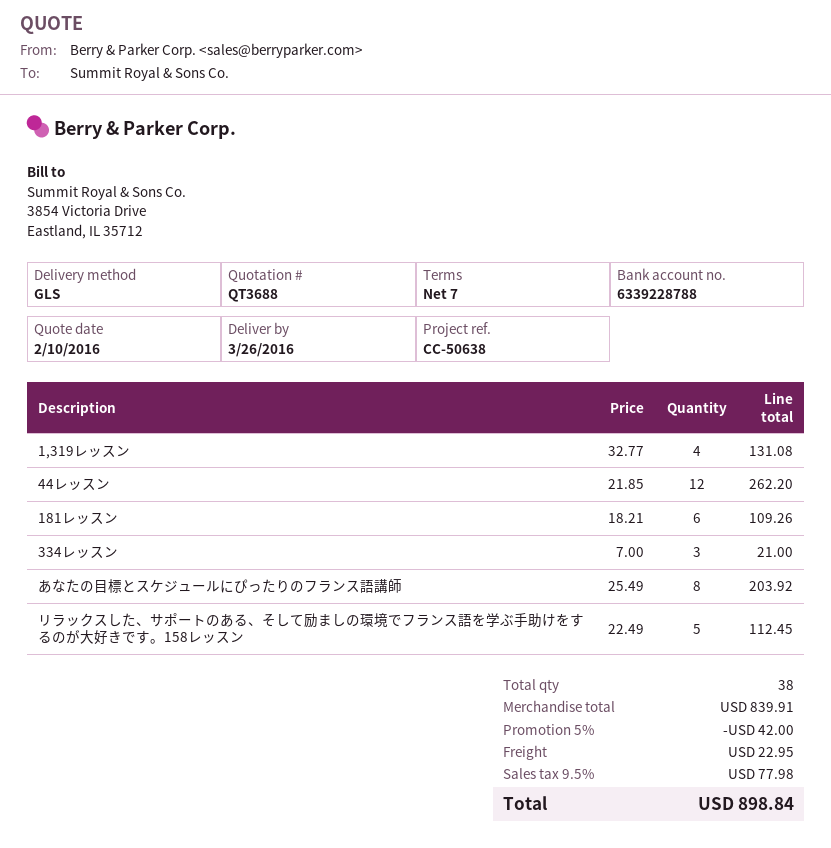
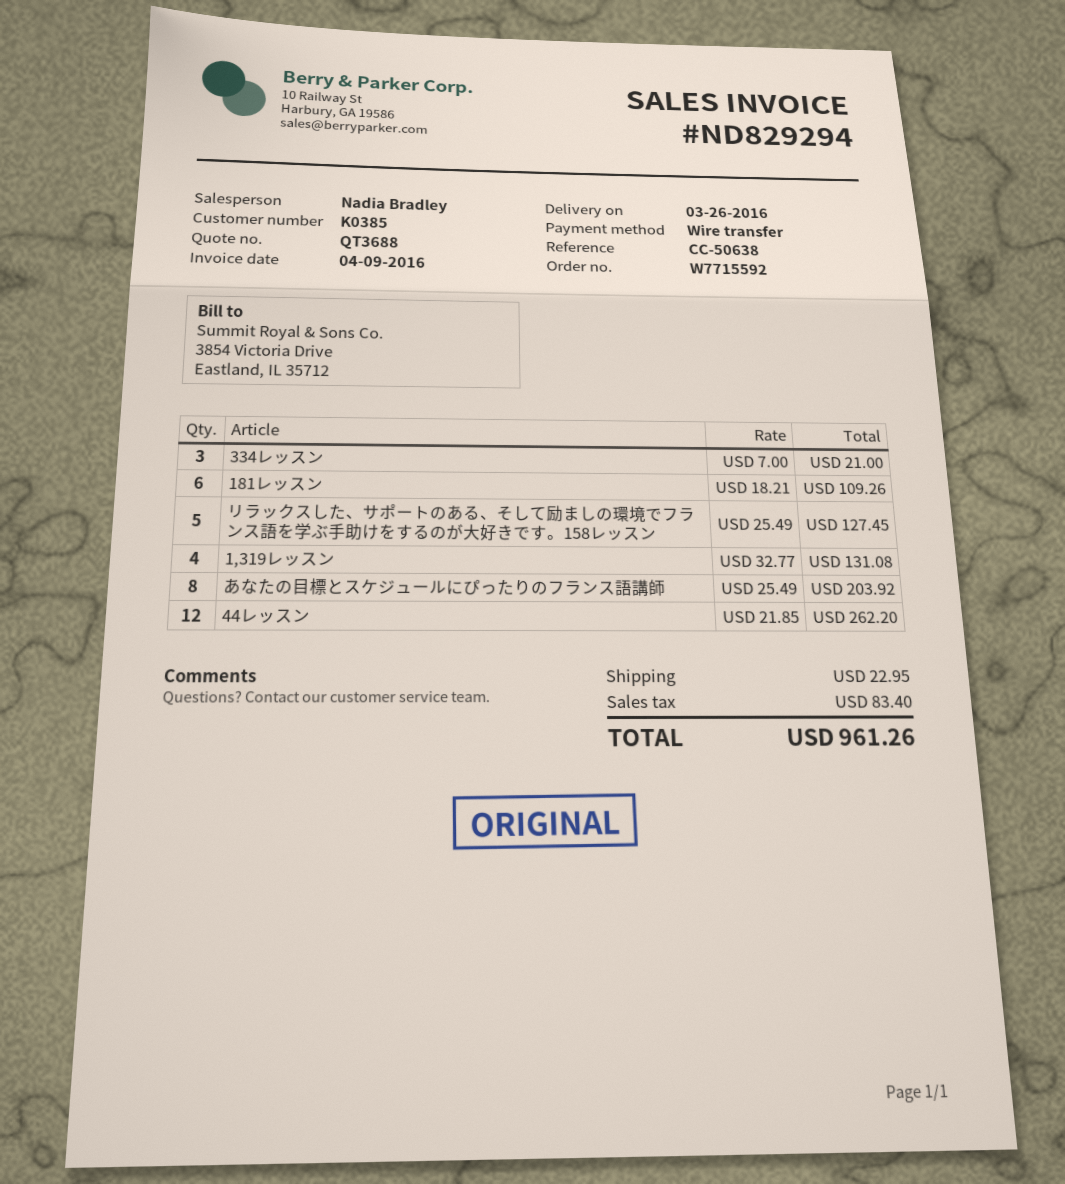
リラックスした、サポートのある、そして励ましの環境でフランス語を学ぶ手助けをするのが大好きです。158レッスン: 5 x 22.49 = 112.45 -> 5 x 25.49 = 127.45
discount: 5% = 42.00 -> none
tax: 77.98 -> 83.40
total: 898.84 -> 961.26

